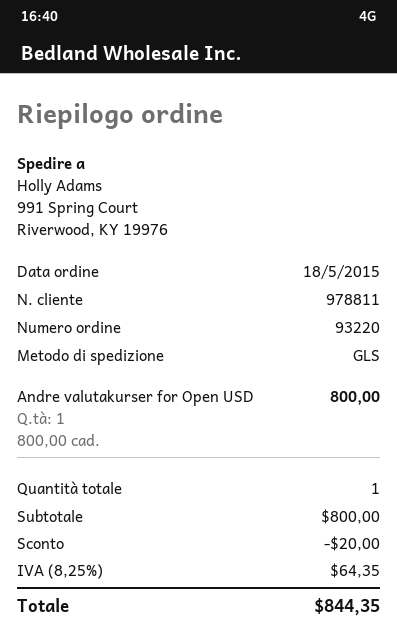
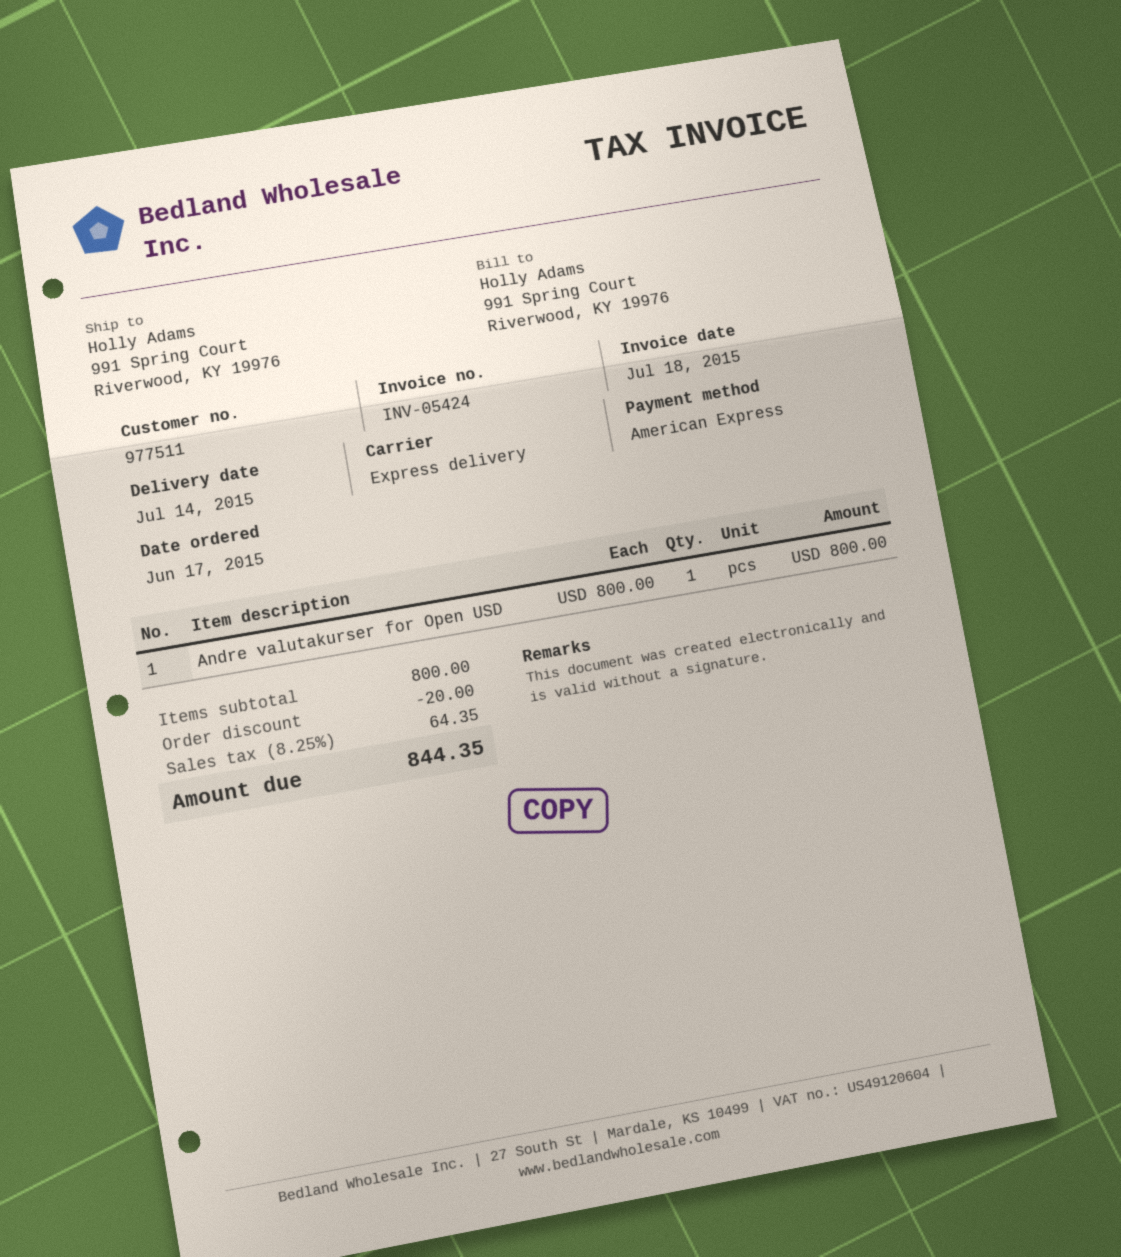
order date: 2015-05-18 -> 2015-06-17
customer number: 978811 -> 977511
shipping method: GLS -> express

